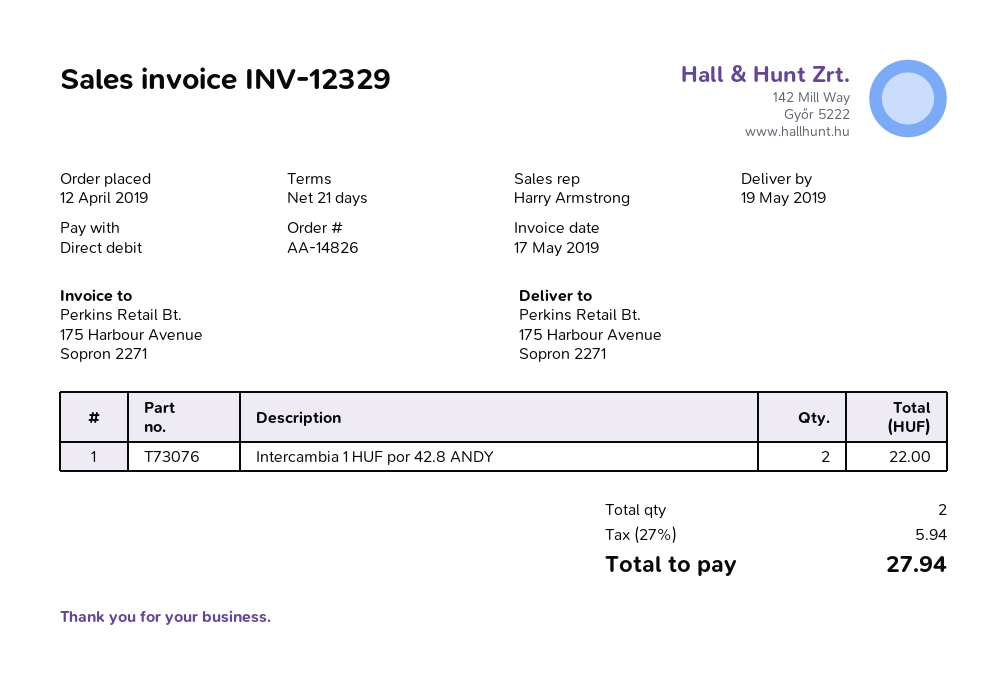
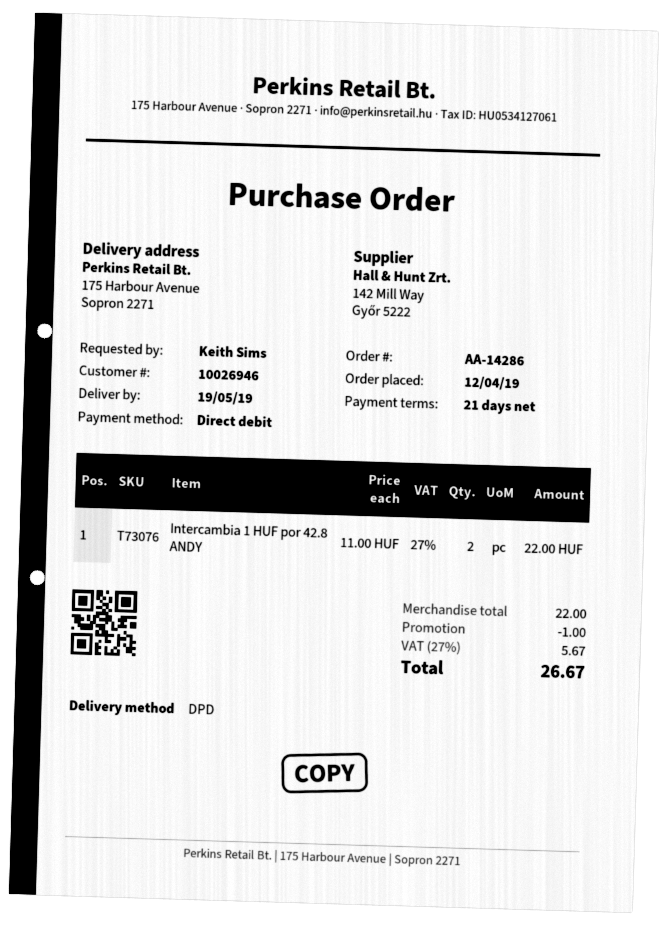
order number: AA-14826 -> AA-14286
discount: none -> 1.00
tax: 27% = 5.94 -> 27% = 5.67
total: 27.94 -> 26.67

